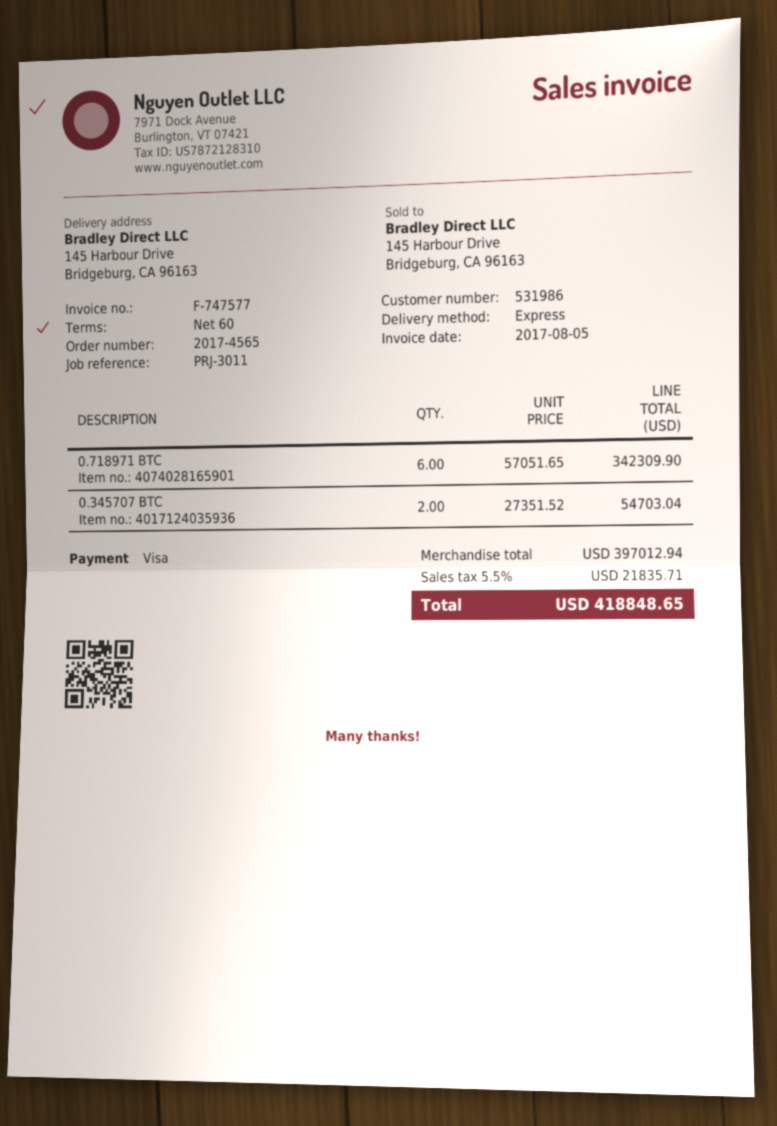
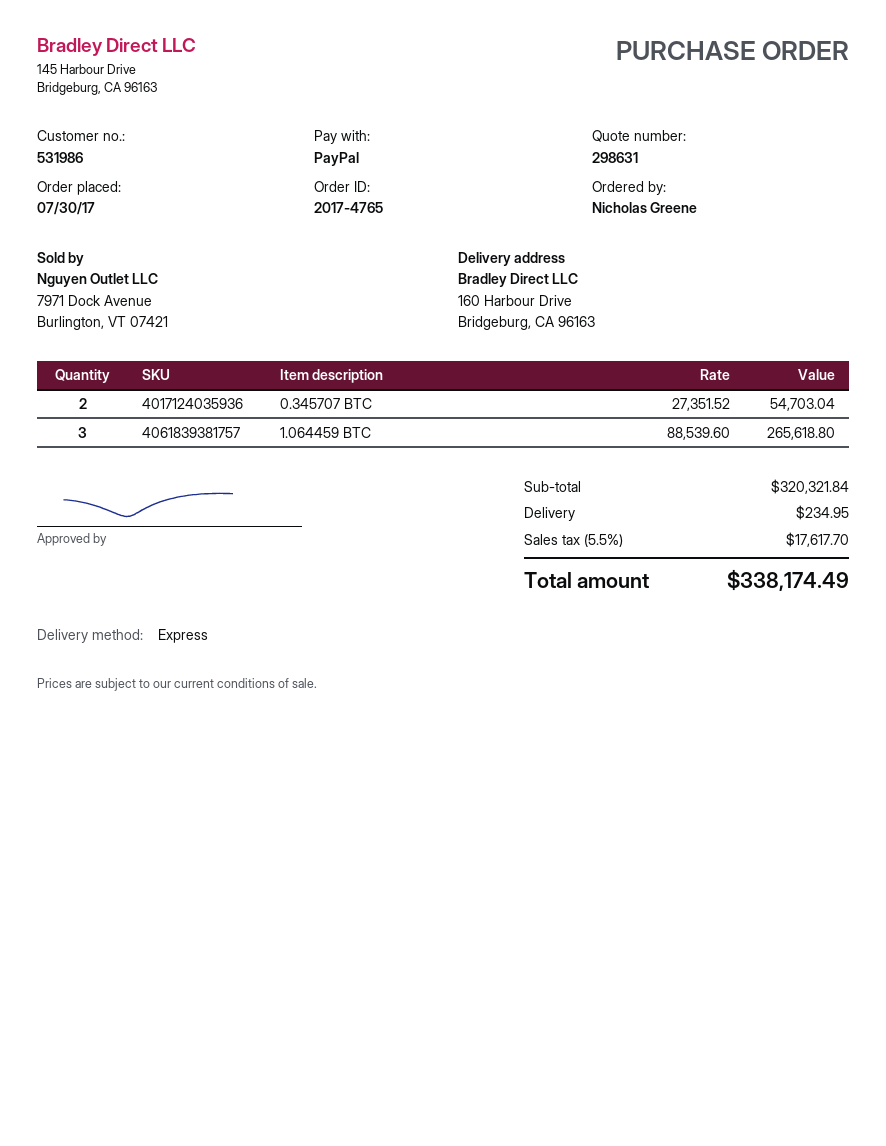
order number: 2017-4565 -> 2017-4765
payment method: Visa -> PayPal
ship to: 145 Harbour Drive, Bridgeburg, CA 96163 -> 160 Harbour Drive, Bridgeburg, CA 96163
0.718971 BTC: 6 x 57051.65 = 342309.90 -> none
1.064459 BTC: none -> 3 x 88539.60 = 265618.80
subtotal: 397012.94 -> 320321.84
shipping: none -> 234.95
tax: 5.5% = 21835.71 -> 5.5% = 17617.70
total: 418848.65 -> 338174.49

